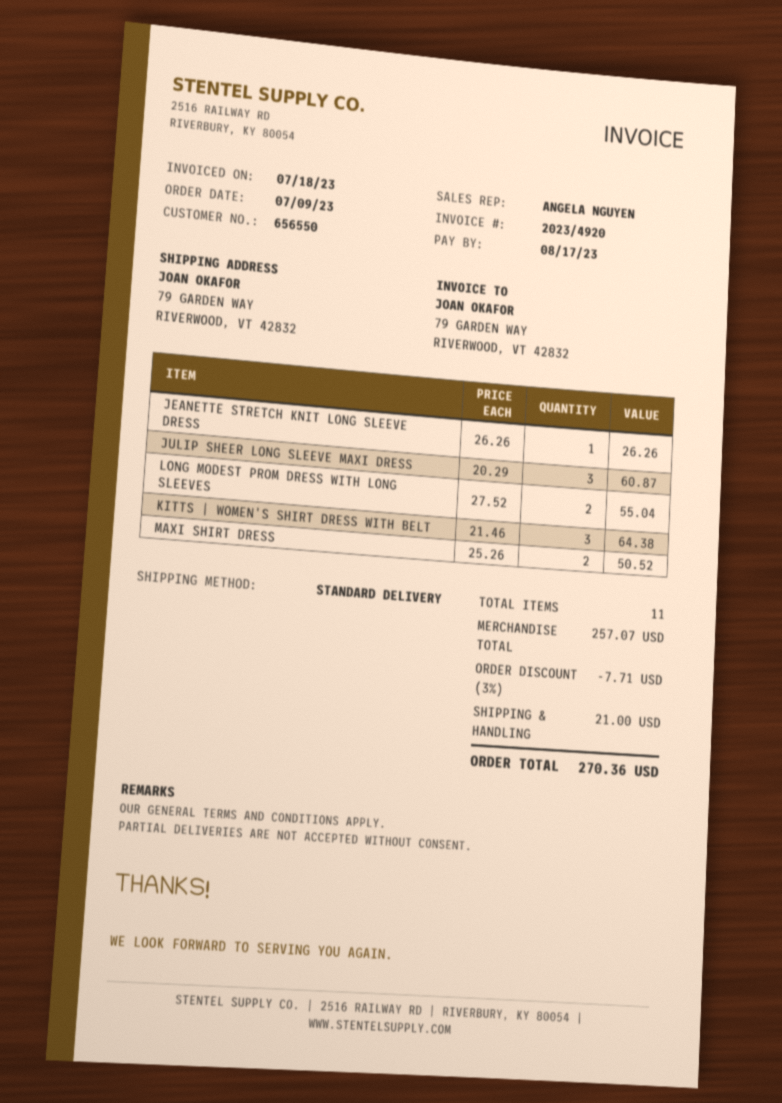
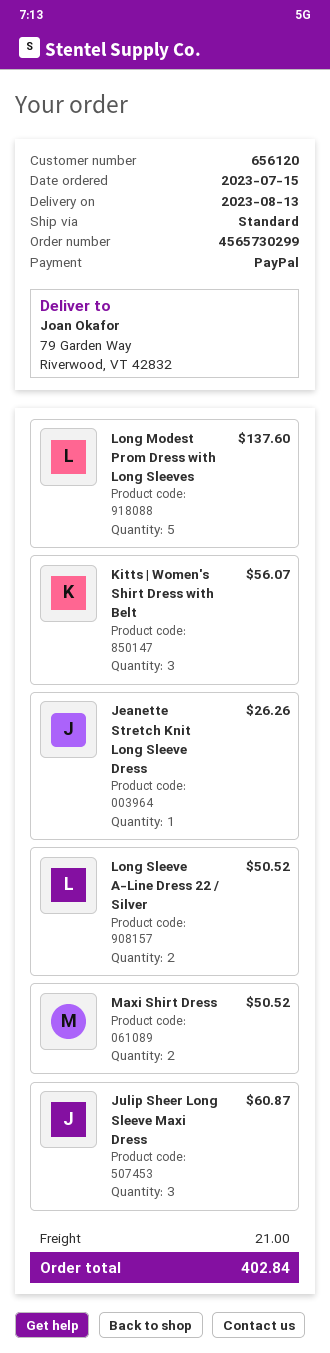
order date: 2023-07-09 -> 2023-07-15
customer number: 656550 -> 656120
LONG MODEST PROM DRESS WITH LONG SLEEVES: 2 for 55.04 -> 5 for 137.60
KITTS | WOMEN'S SHIRT DRESS WITH BELT: 3 for 64.38 -> 3 for 56.07
Long Sleeve A-Line Dress 22 / Silver: none -> 2 for 50.52
discount: 3% = 7.71 -> none
total: 270.36 -> 402.84

